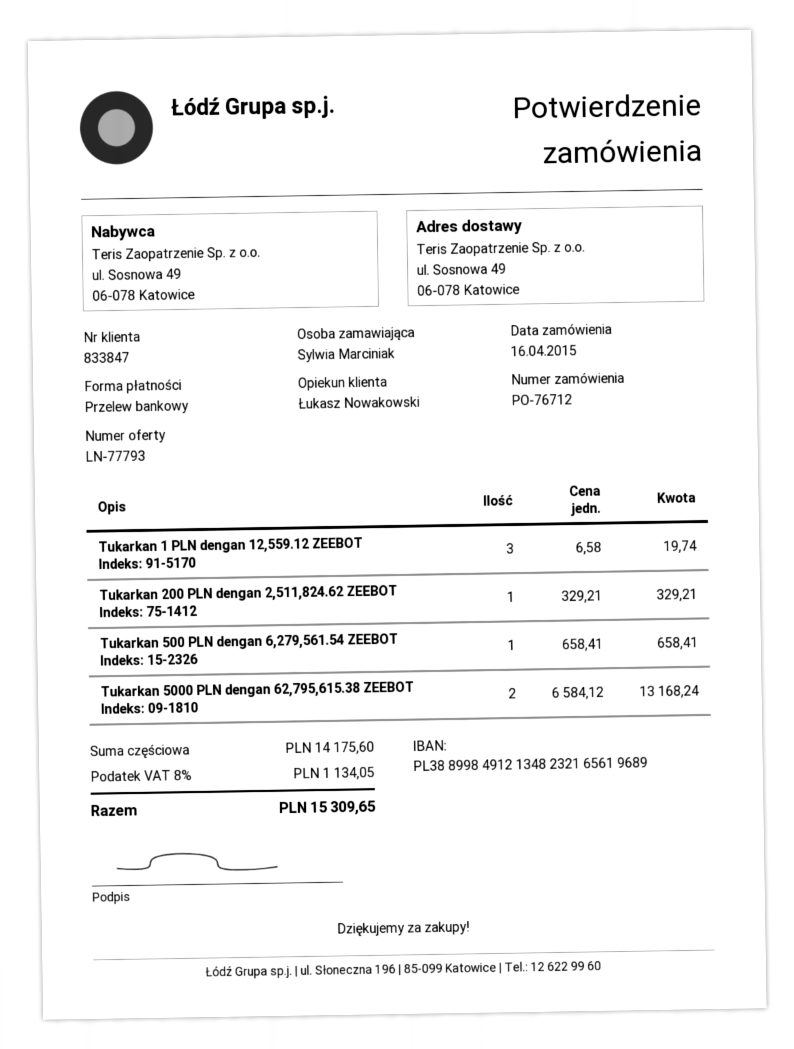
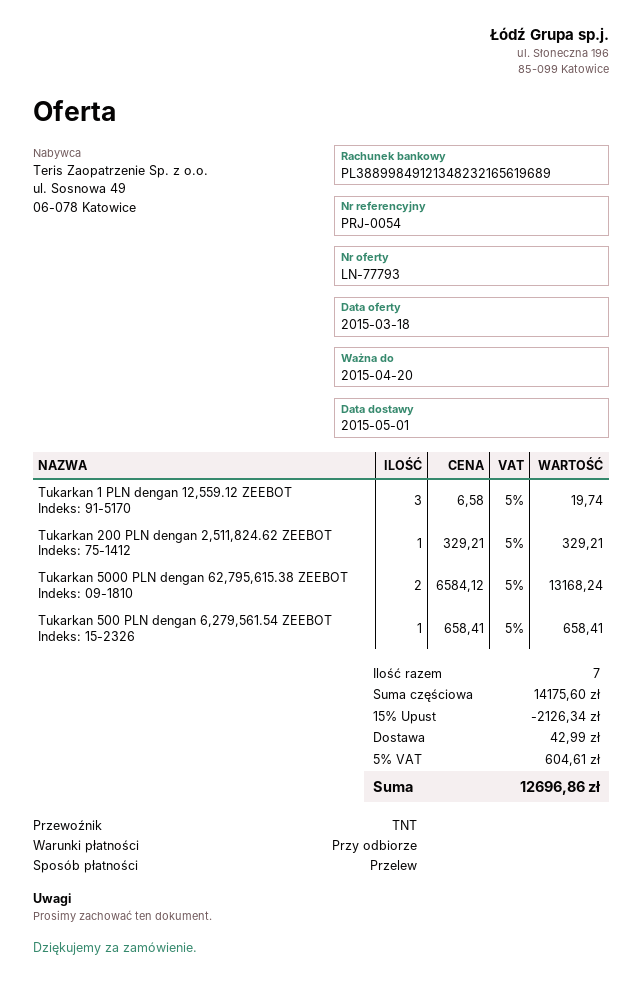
discount: none -> 15% = 2126.34
shipping: none -> 42.99
tax: 8% = 1134.05 -> 5% = 604.61
total: 15309.65 -> 12696.86

